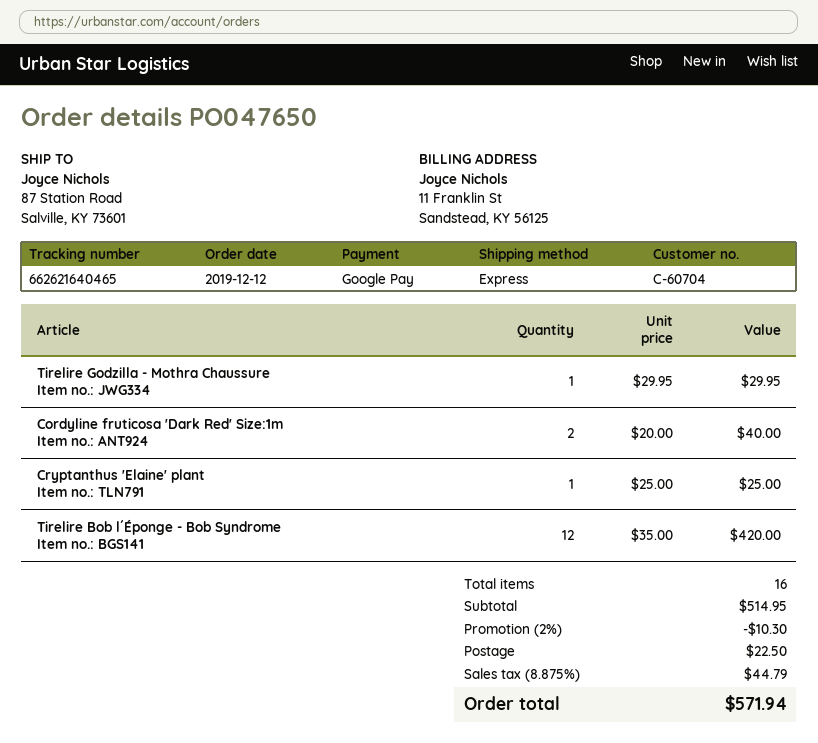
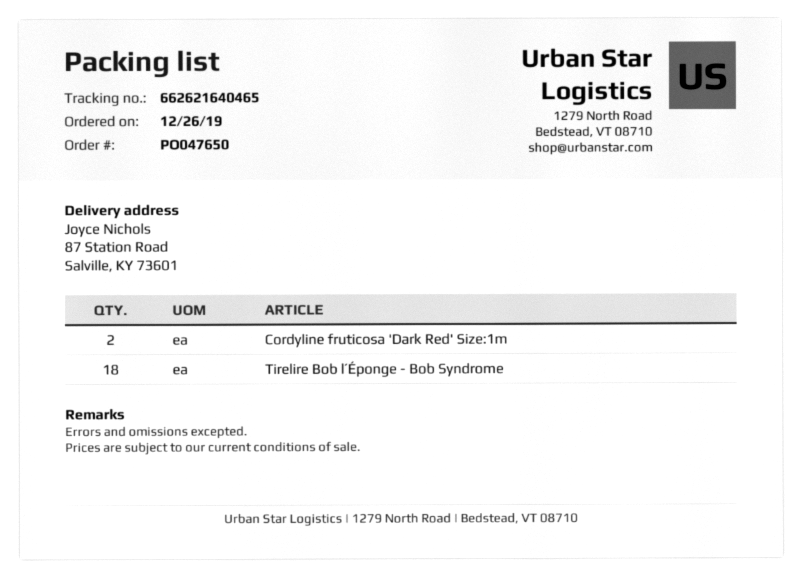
order date: 2019-12-12 -> 2019-12-26
Tirelire Godzilla - Mothra Chaussure: 1 -> none
Cryptanthus 'Elaine' plant: 1 -> none
Tirelire Bob l´Éponge - Bob Syndrome: 12 -> 18

